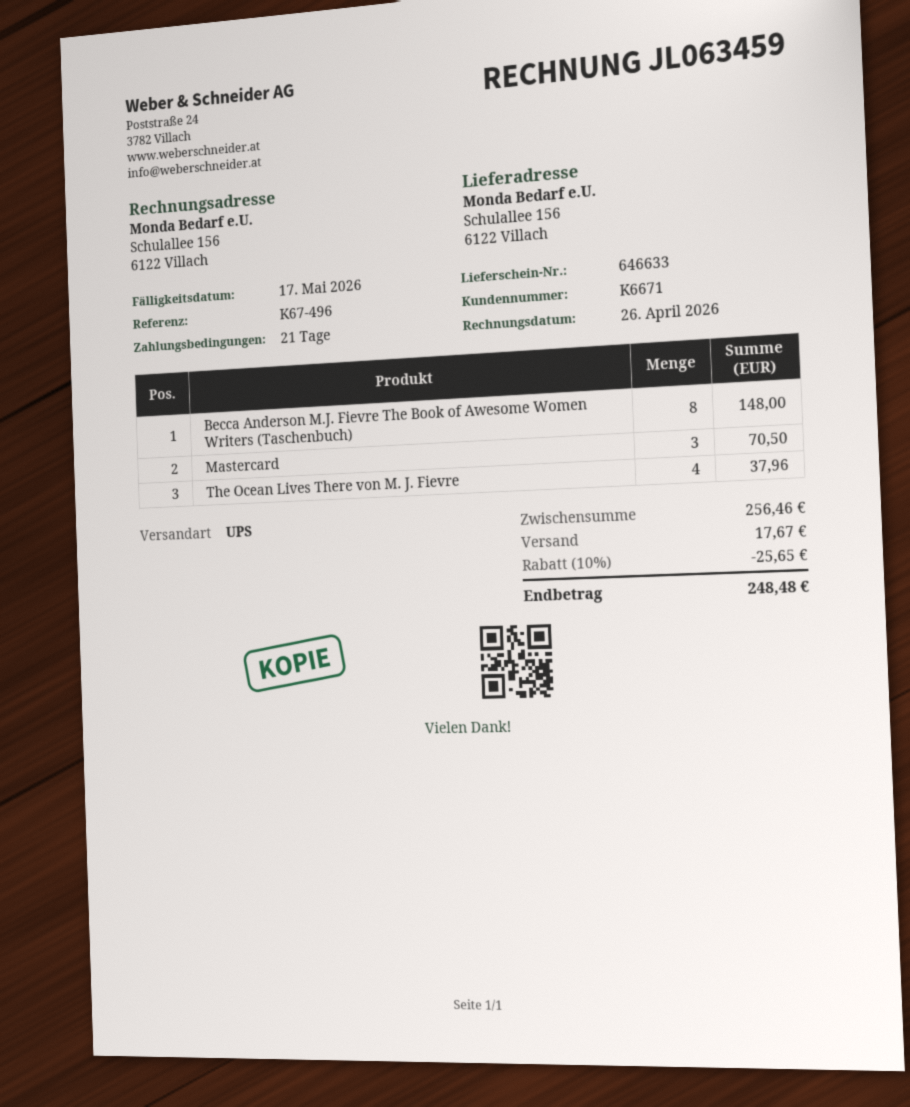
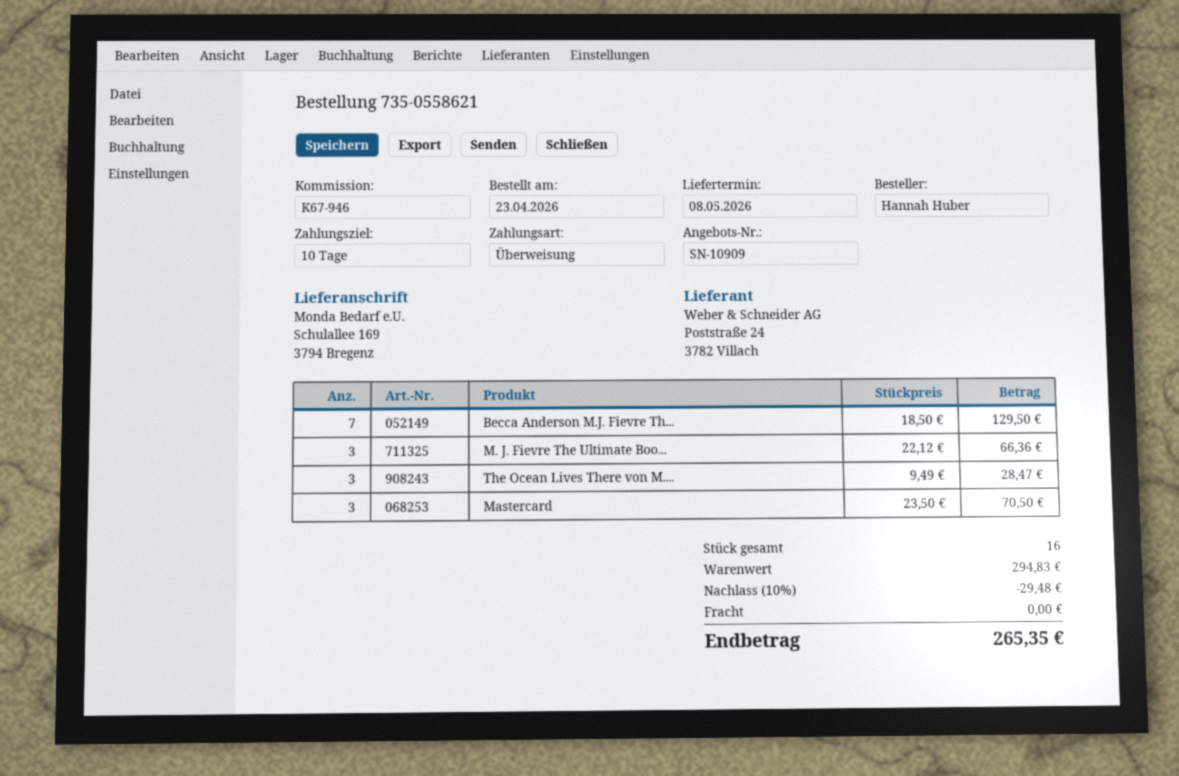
payment terms: 21 days -> 10 days
reference: K67-496 -> K67-946
ship to: Schulallee 156, 6122 Villach -> Schulallee 169, 3794 Bregenz
Becca Anderson M.J. Fievre The Book of Awesome Women Writers (Taschenbuch): 8 for 148.00 -> 7 for 129.50
The Ocean Lives There von M. J. Fievre: 4 for 37.96 -> 3 for 28.47
M. J. Fievre The Ultimate Boo...: none -> 3 for 66.36
subtotal: 256.46 -> 294.83
discount: 10% = 25.65 -> 10% = 29.48
shipping: 17.67 -> 0.00
total: 248.48 -> 265.35

